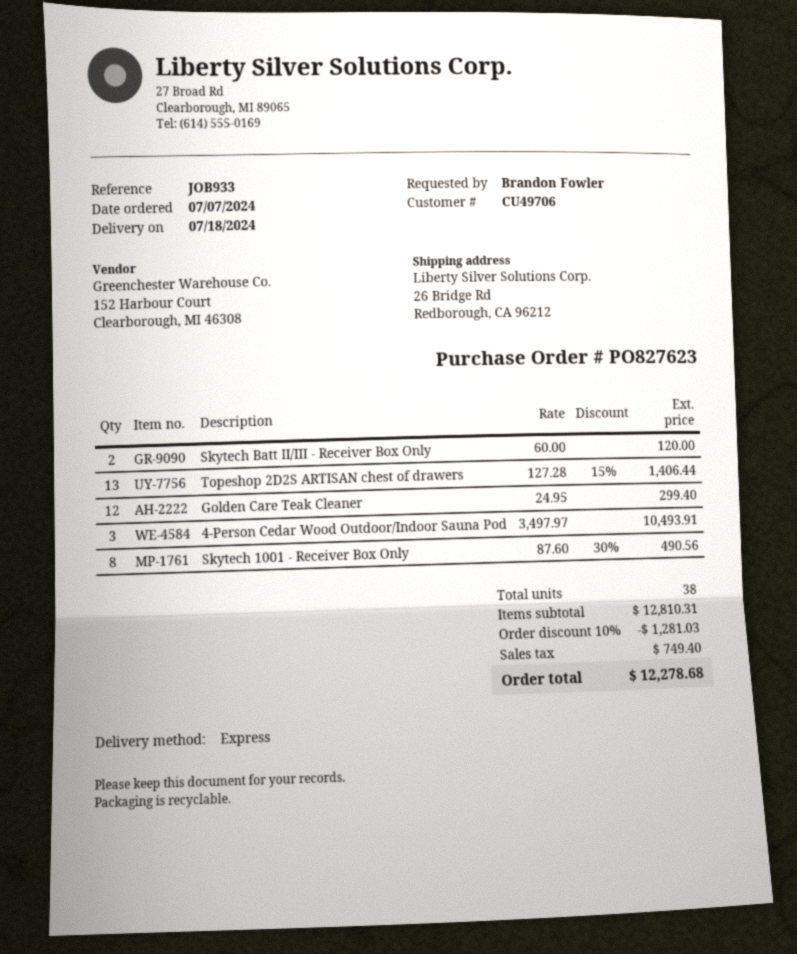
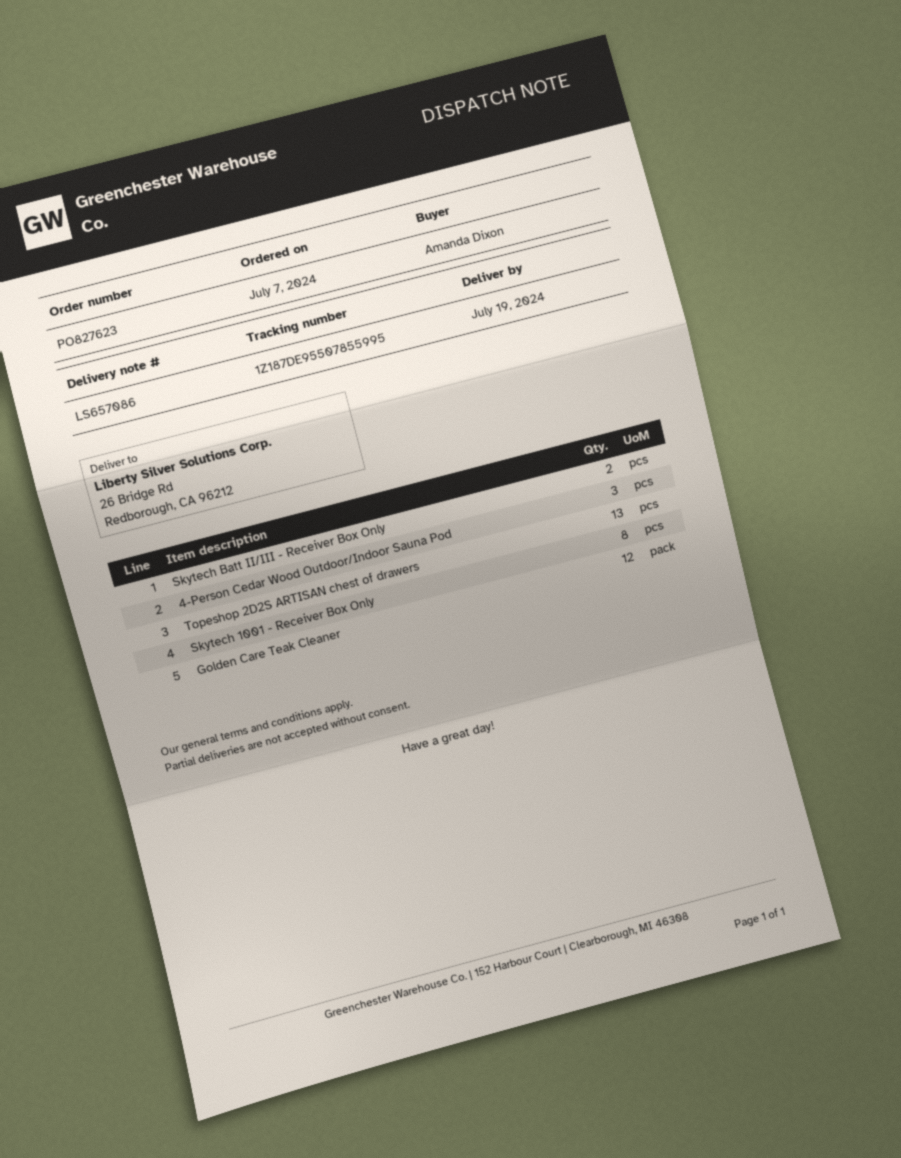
delivery date: 2024-07-18 -> 2024-07-19
ordered by: Brandon Fowler -> Amanda Dixon

